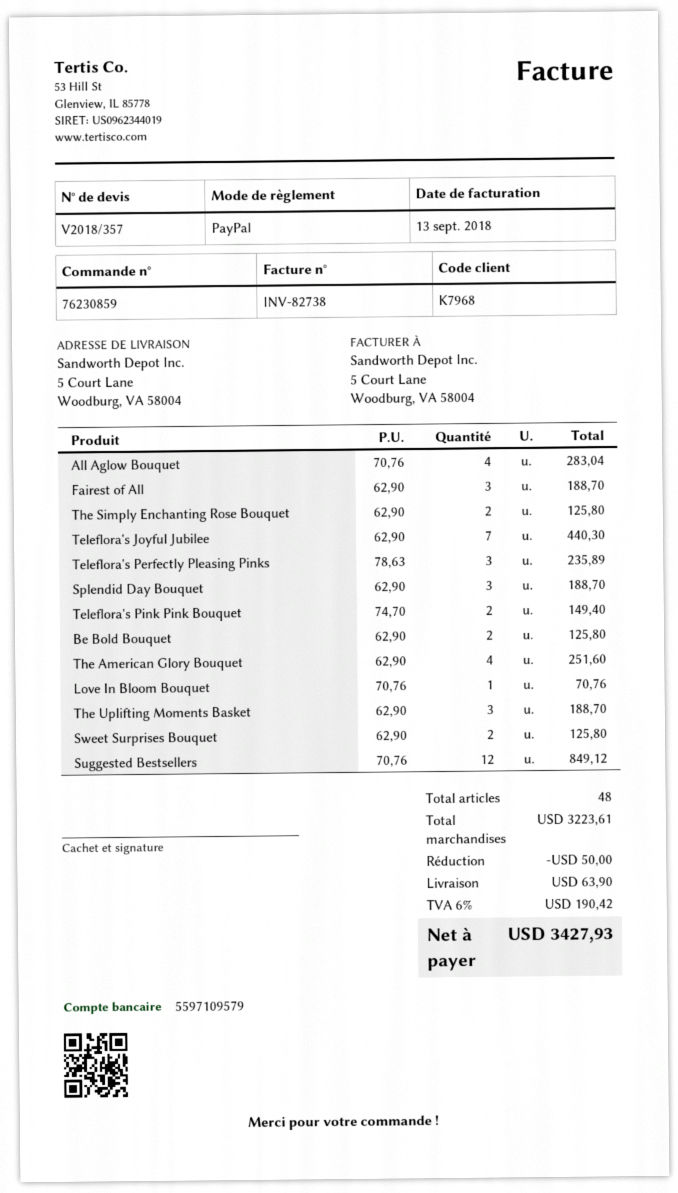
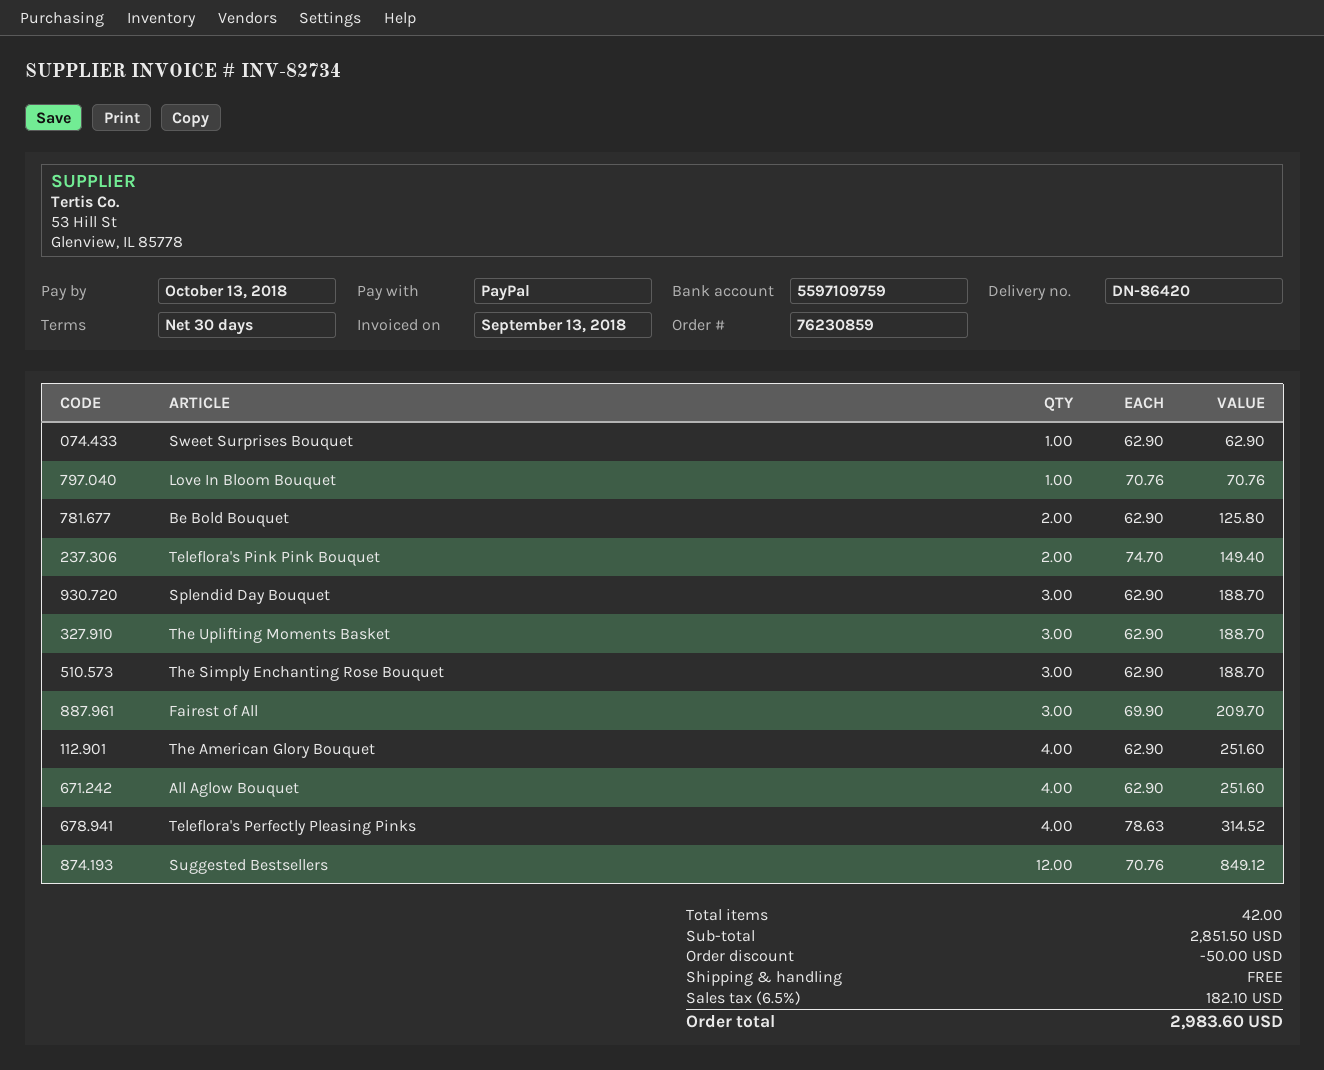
invoice number: INV-82738 -> INV-82734
bank account: 5597109579 -> 5597109759
All Aglow Bouquet: 4 x 70.76 = 283.04 -> 4 x 62.90 = 251.60
Fairest of All: 3 x 62.90 = 188.70 -> 3 x 69.90 = 209.70
The Simply Enchanting Rose Bouquet: 2 x 62.90 = 125.80 -> 3 x 62.90 = 188.70
Teleflora's Joyful Jubilee: 7 x 62.90 = 440.30 -> none
Teleflora's Perfectly Pleasing Pinks: 3 x 78.63 = 235.89 -> 4 x 78.63 = 314.52
Sweet Surprises Bouquet: 2 x 62.90 = 125.80 -> 1 x 62.90 = 62.90
total quantity: 48 -> 42
subtotal: 3223.61 -> 2851.50
shipping: 63.90 -> 0.00
tax: 6% = 190.42 -> 6.5% = 182.10
total: 3427.93 -> 2983.60

